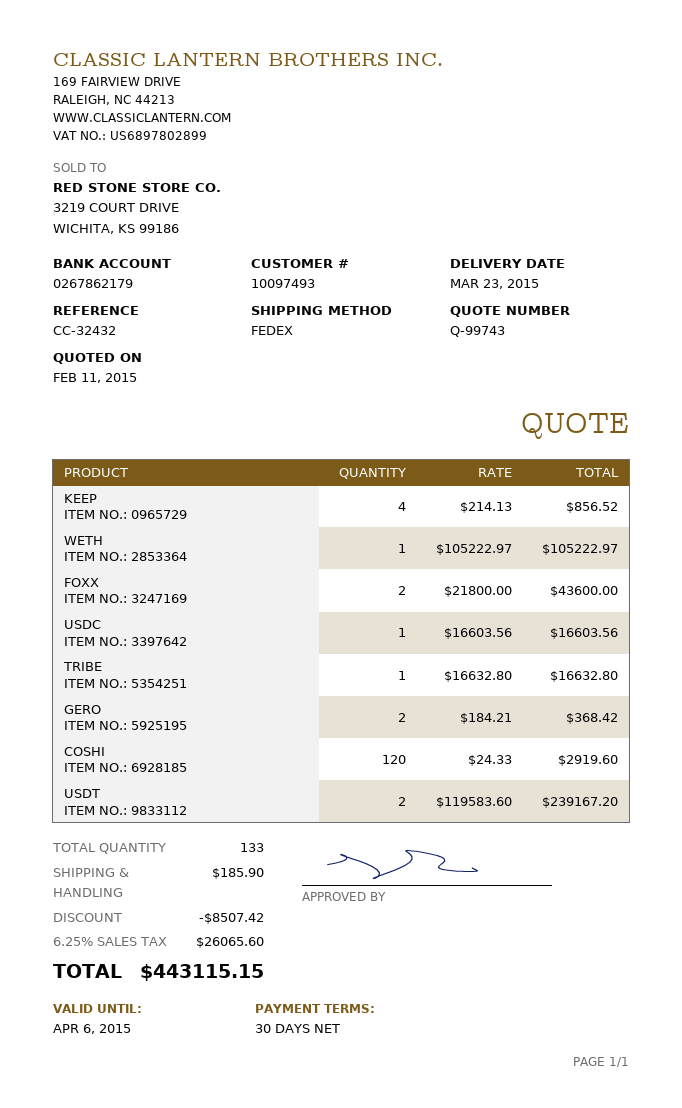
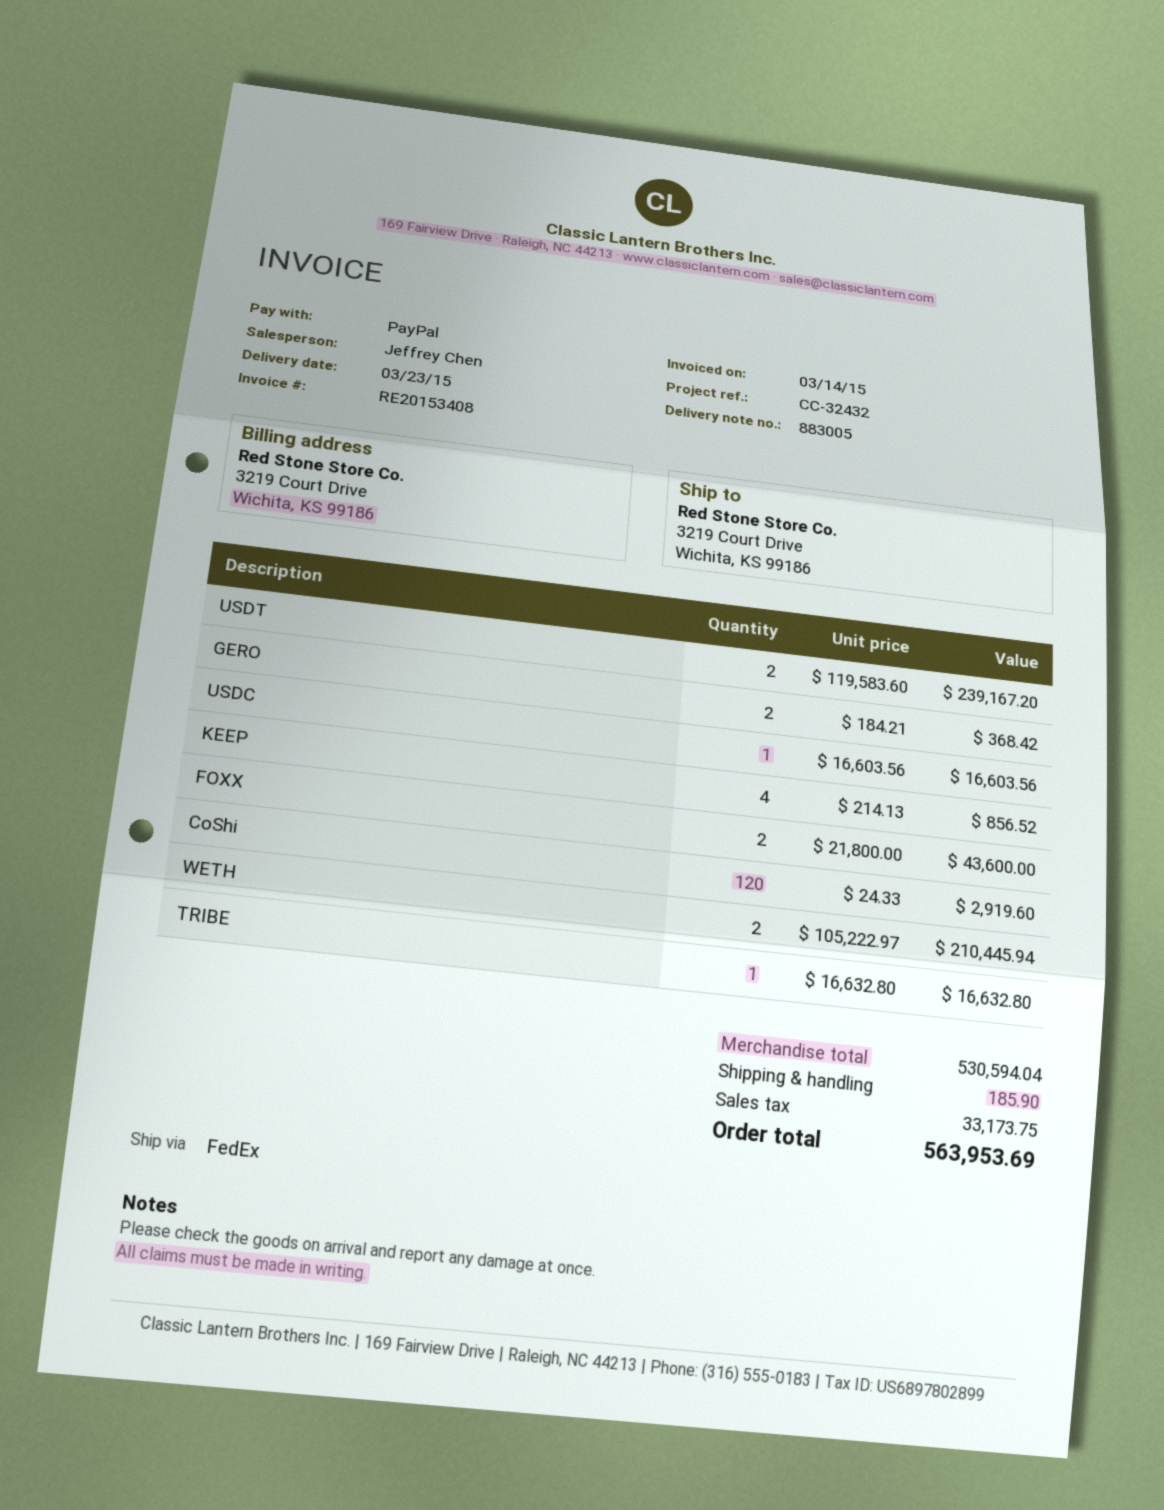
WETH: 1 x 105222.97 = 105222.97 -> 2 x 105222.97 = 210445.94
discount: 8507.42 -> none
tax: 26065.60 -> 33173.75
total: 443115.15 -> 563953.69

